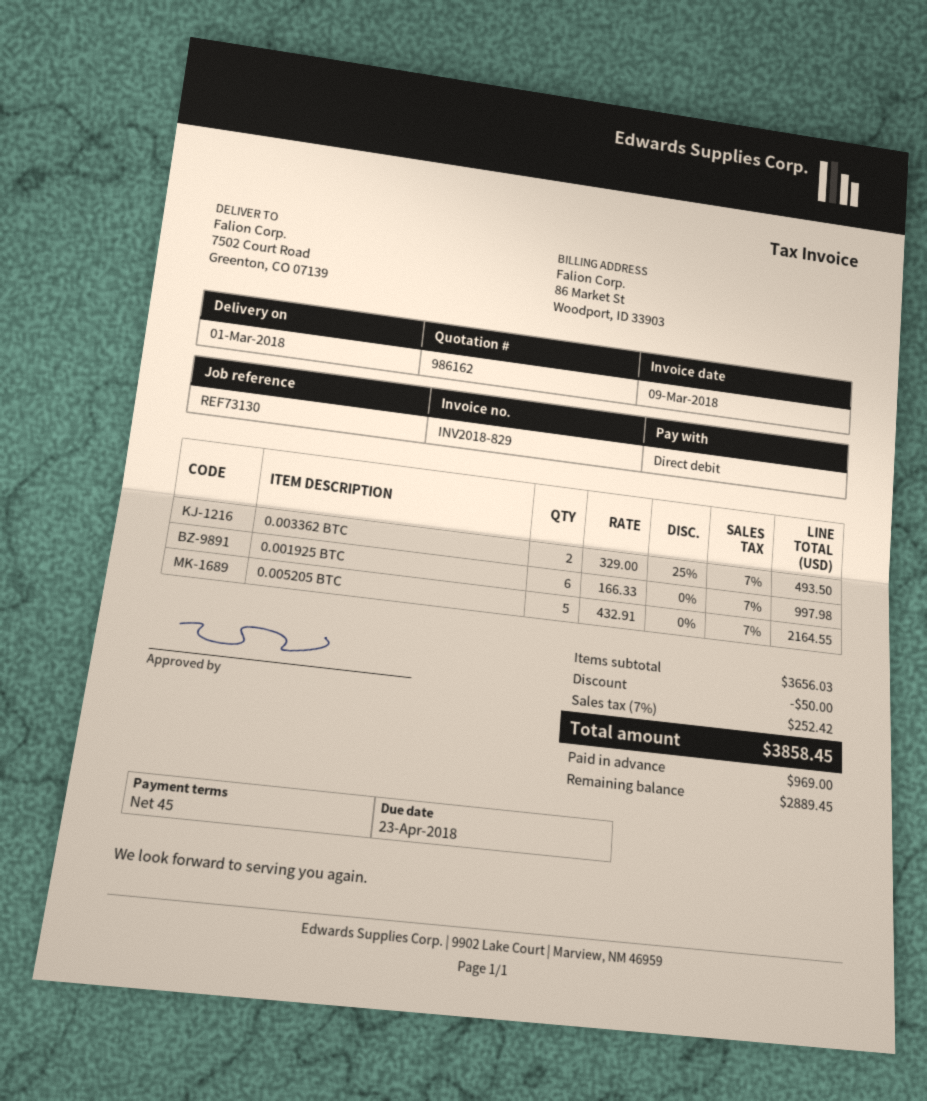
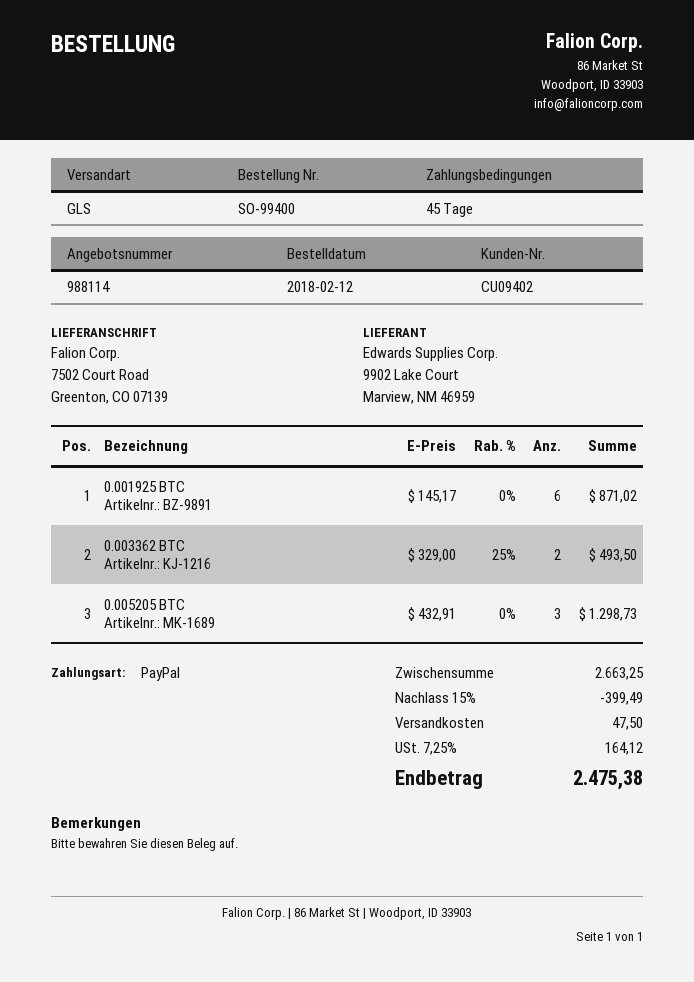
quote number: 986162 -> 988114
payment method: direct debit -> PayPal
0.001925 BTC: 6 x 166.33 = 997.98 -> 6 x 145.17 = 871.02
0.005205 BTC: 5 x 432.91 = 2164.55 -> 3 x 432.91 = 1298.73
subtotal: 3656.03 -> 2663.25
discount: 50.00 -> 399.49
shipping: none -> 47.50
tax: 7% = 252.42 -> 7.25% = 164.12
total: 3858.45 -> 2475.38

